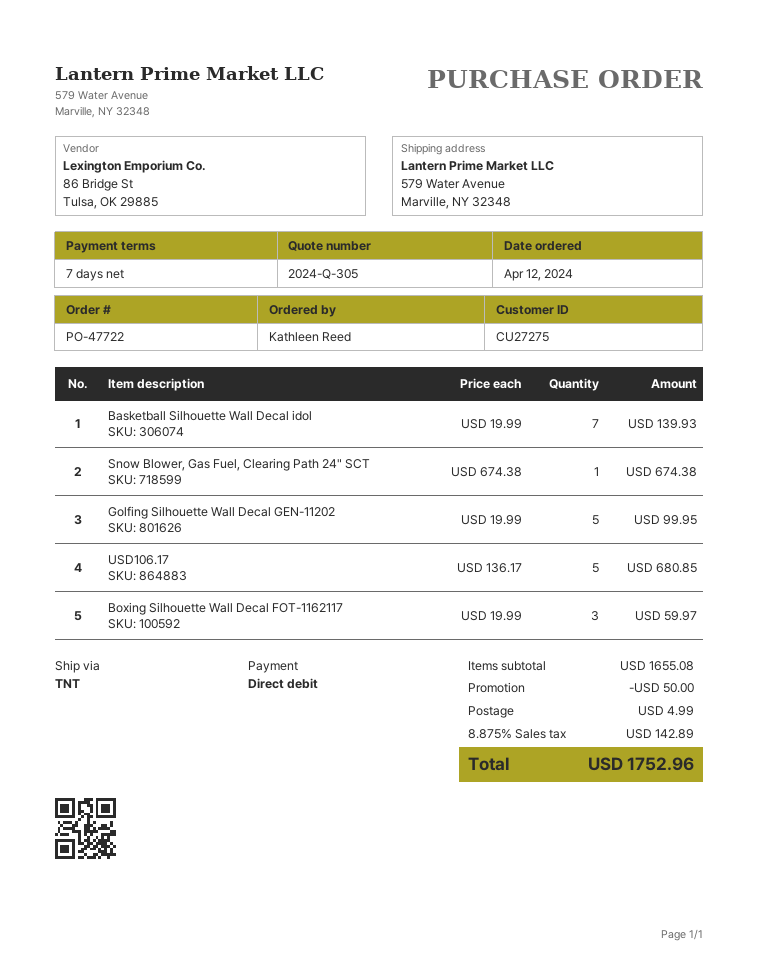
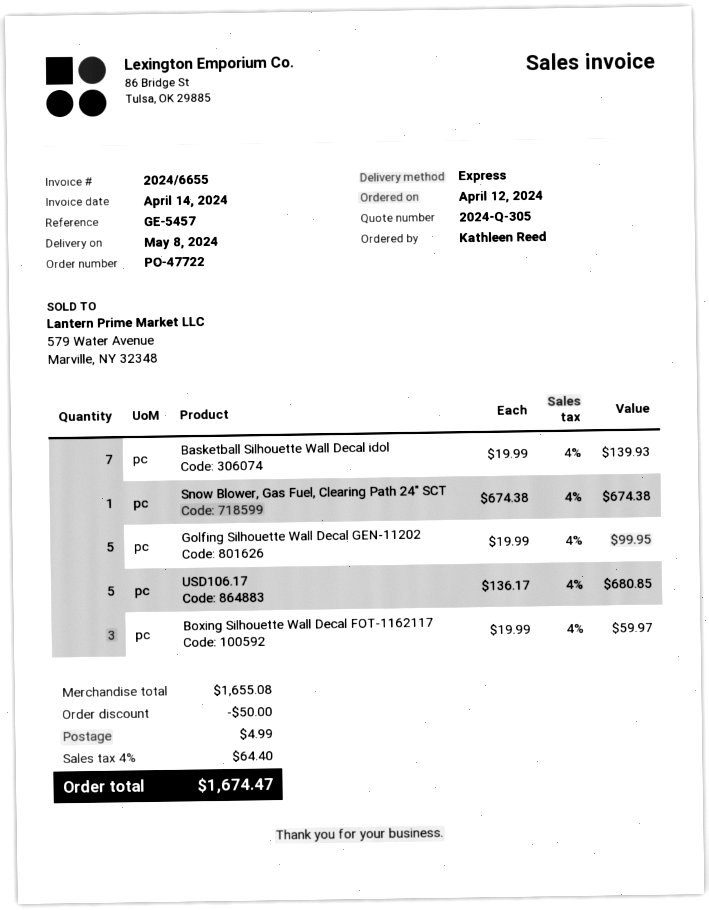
shipping method: TNT -> express
tax: 8.875% = 142.89 -> 4% = 64.40
total: 1752.96 -> 1674.47

